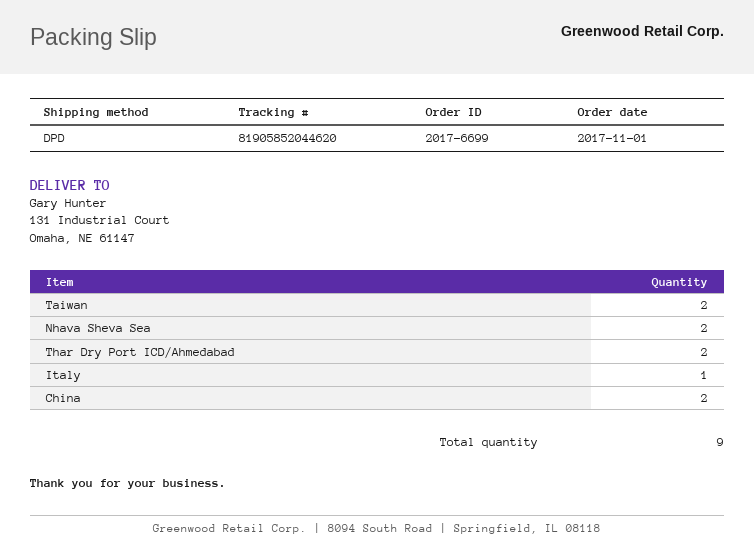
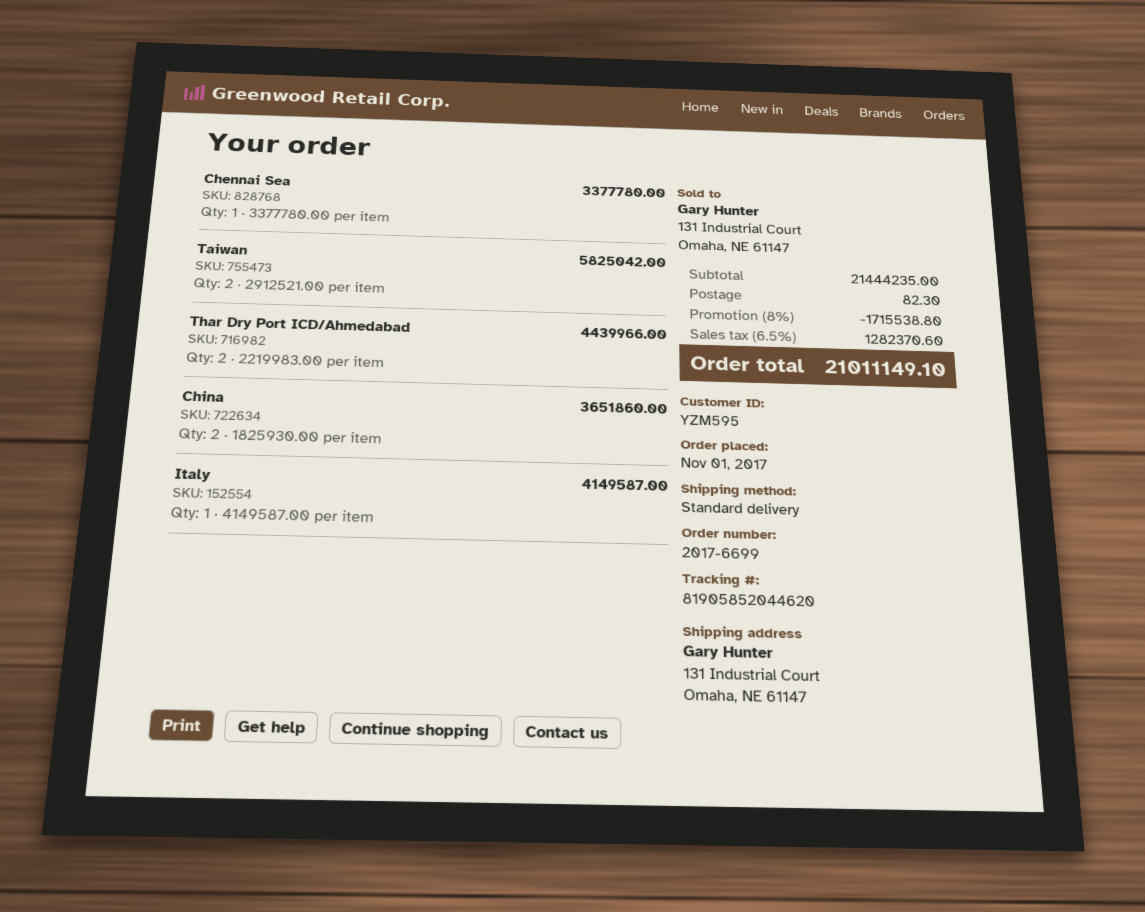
shipping method: DPD -> standard
Nhava Sheva Sea: 2 -> none
Chennai Sea: none -> 1

